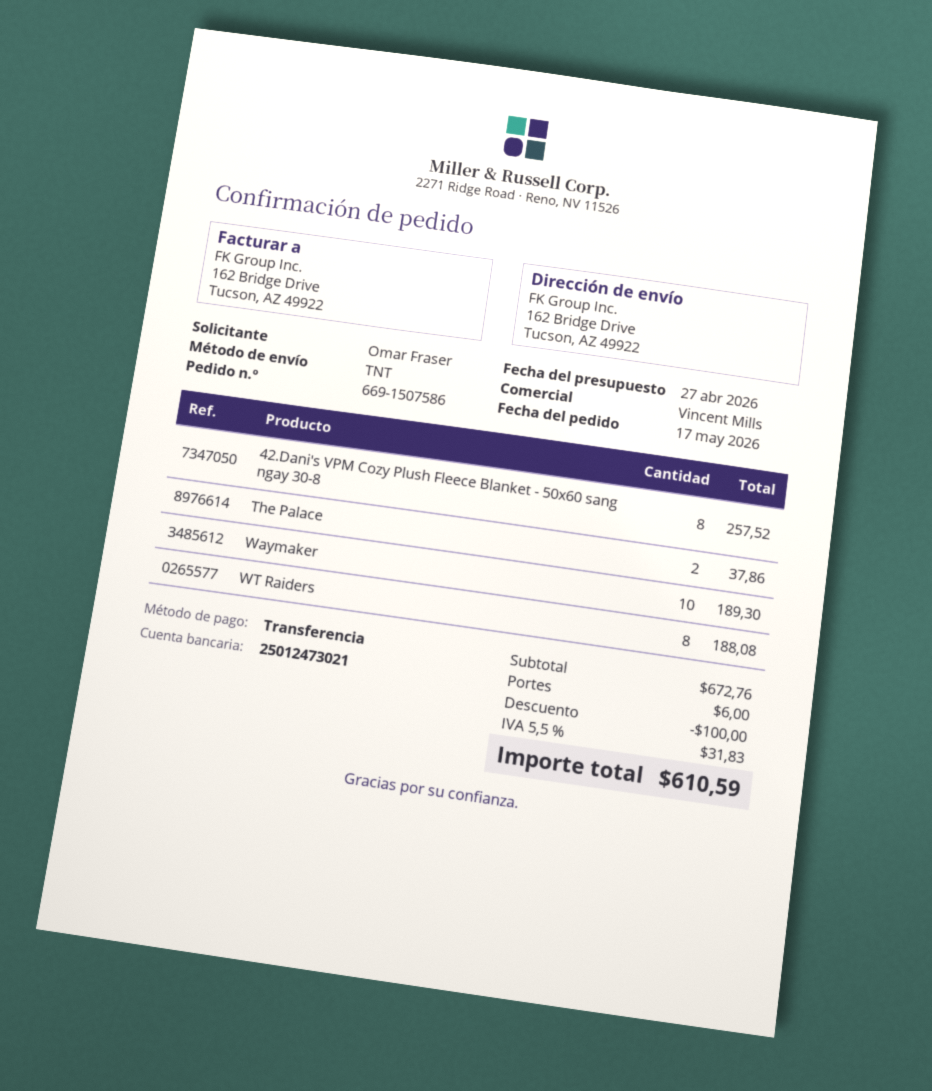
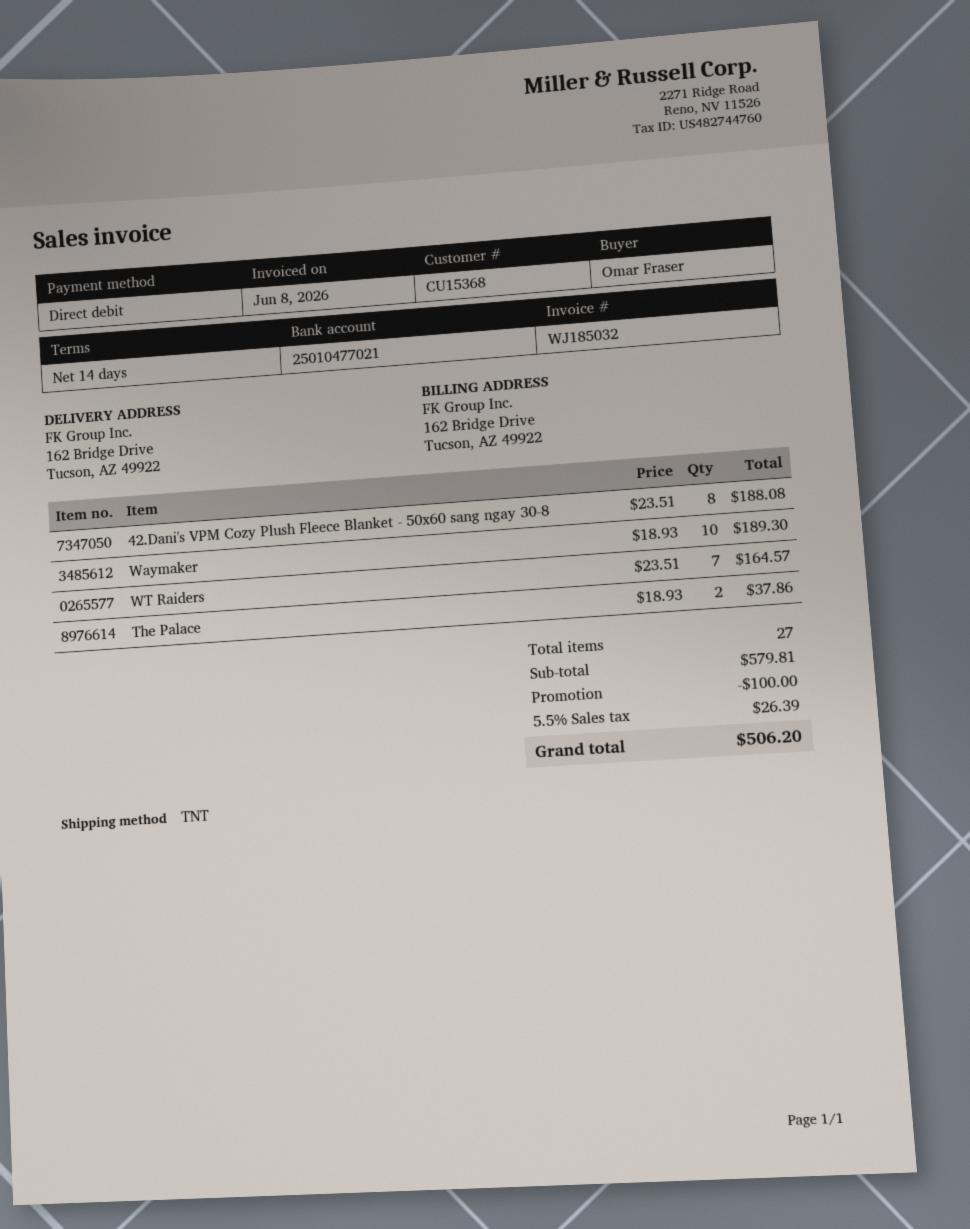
payment method: bank transfer -> direct debit
bank account: 25012473021 -> 25010477021
42.Dani's VPM Cozy Plush Fleece Blanket - 50x60 sang ngay 30-8: 8 for 257.52 -> 8 for 188.08
WT Raiders: 8 for 188.08 -> 7 for 164.57
subtotal: 672.76 -> 579.81
shipping: 6.00 -> none
tax: 5.5% = 31.83 -> 5.5% = 26.39
total: 610.59 -> 506.20

